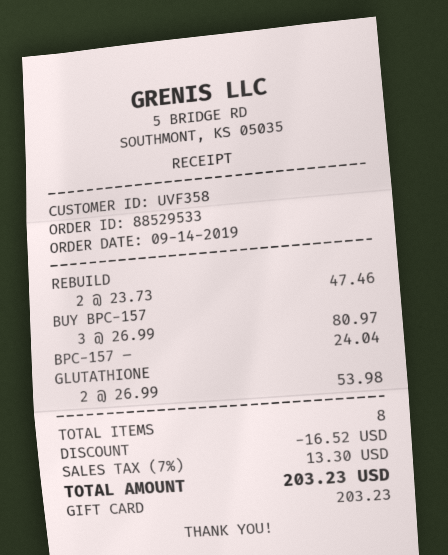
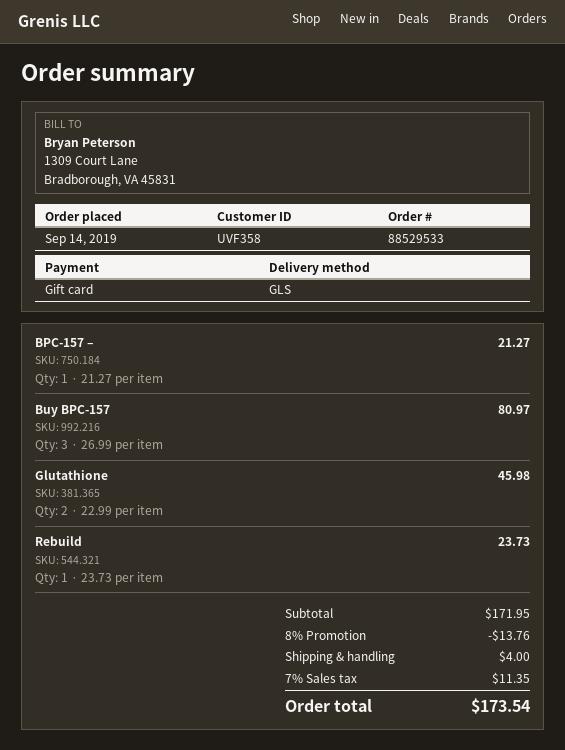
REBUILD: 2 x 23.73 = 47.46 -> 1 x 23.73 = 23.73
BPC-157 –: 1 x 24.04 = 24.04 -> 1 x 21.27 = 21.27
GLUTATHIONE: 2 x 26.99 = 53.98 -> 2 x 22.99 = 45.98
discount: 16.52 -> 13.76
shipping: none -> 4.00
tax: 7% = 13.30 -> 7% = 11.35
total: 203.23 -> 173.54

